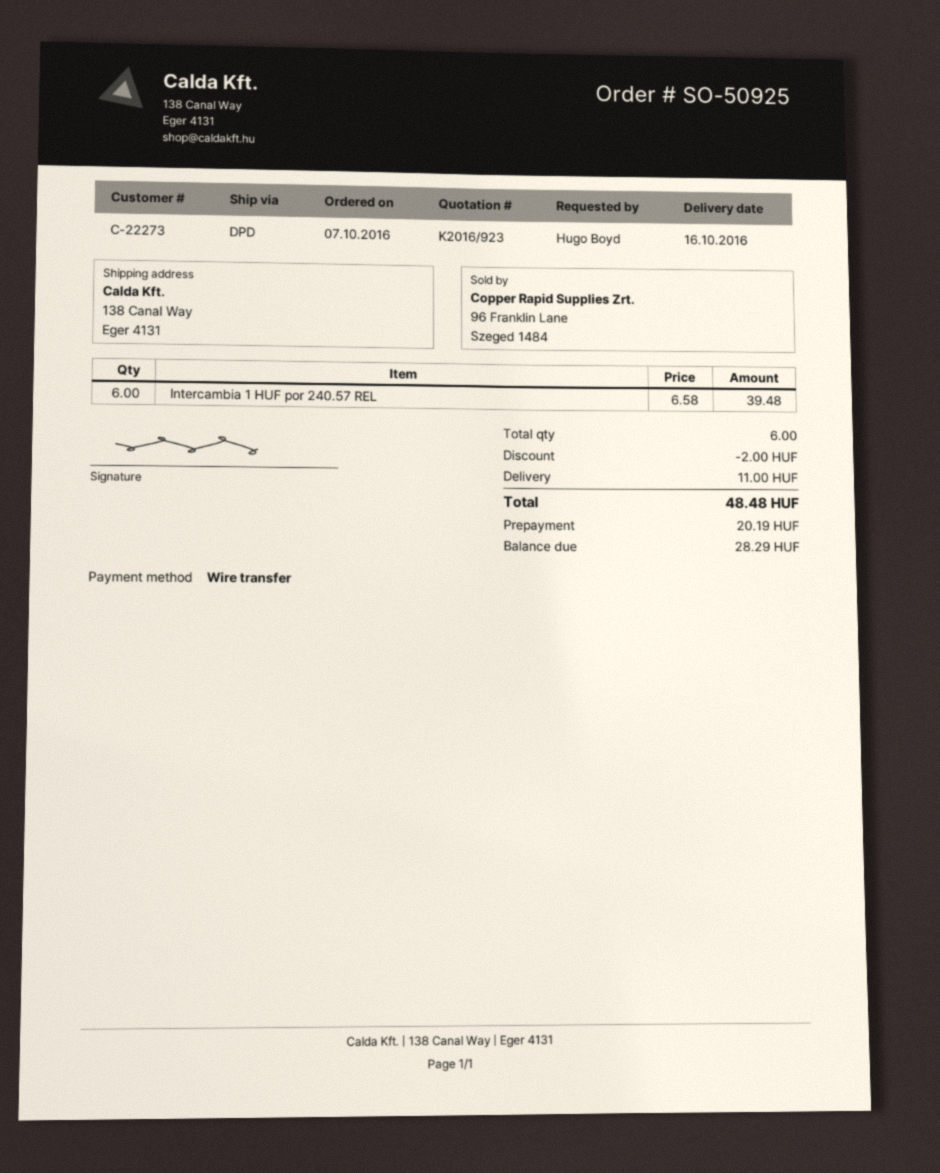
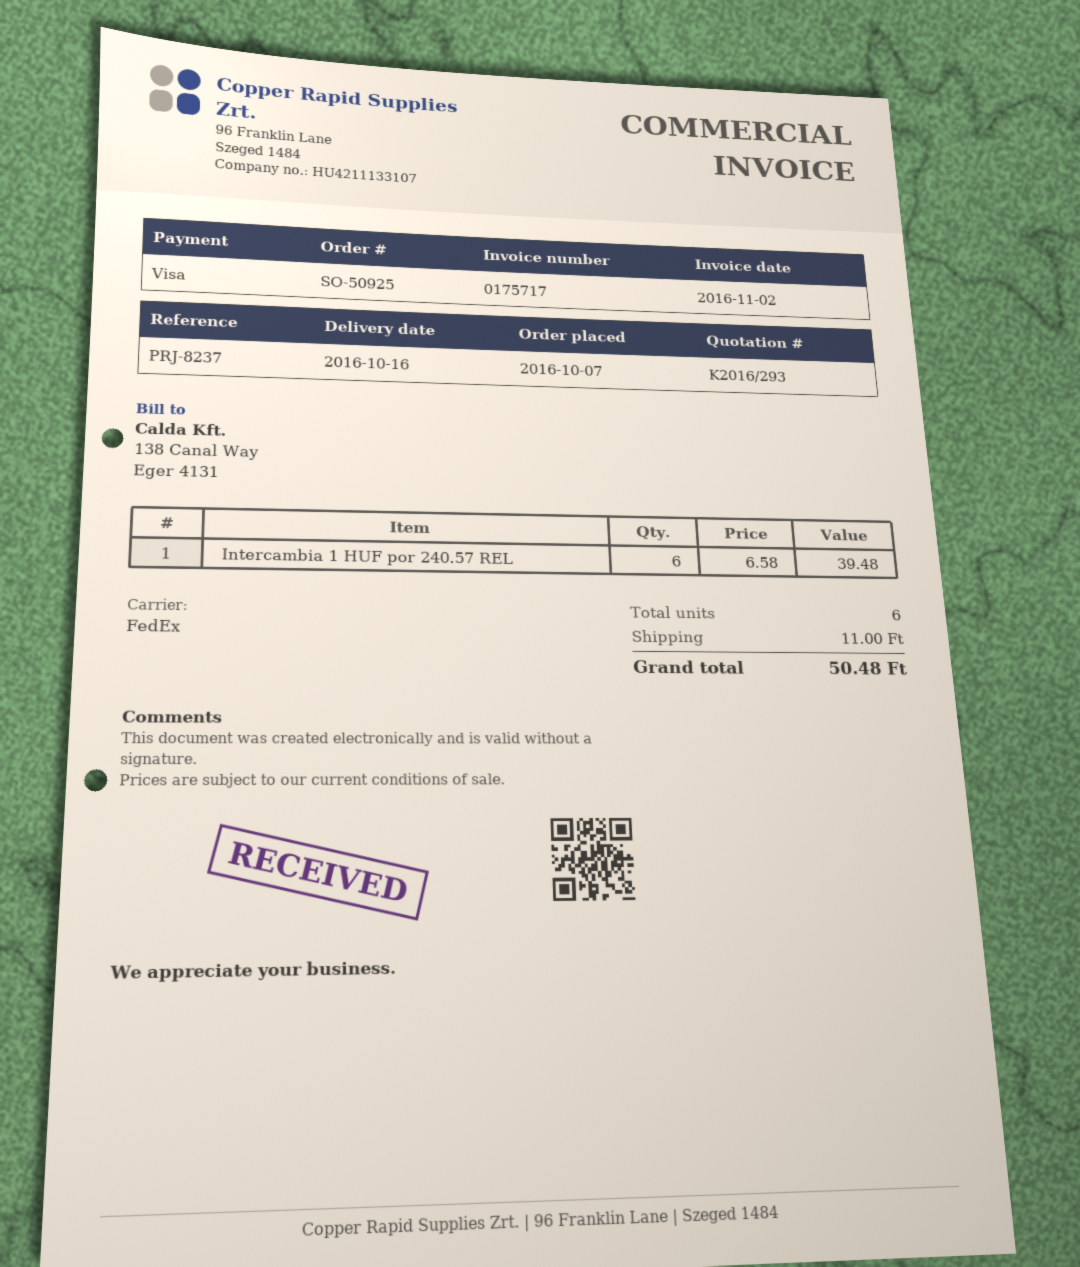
quote number: K2016/923 -> K2016/293
payment method: bank transfer -> Visa
shipping method: DPD -> FedEx
discount: 2.00 -> none
total: 48.48 -> 50.48

